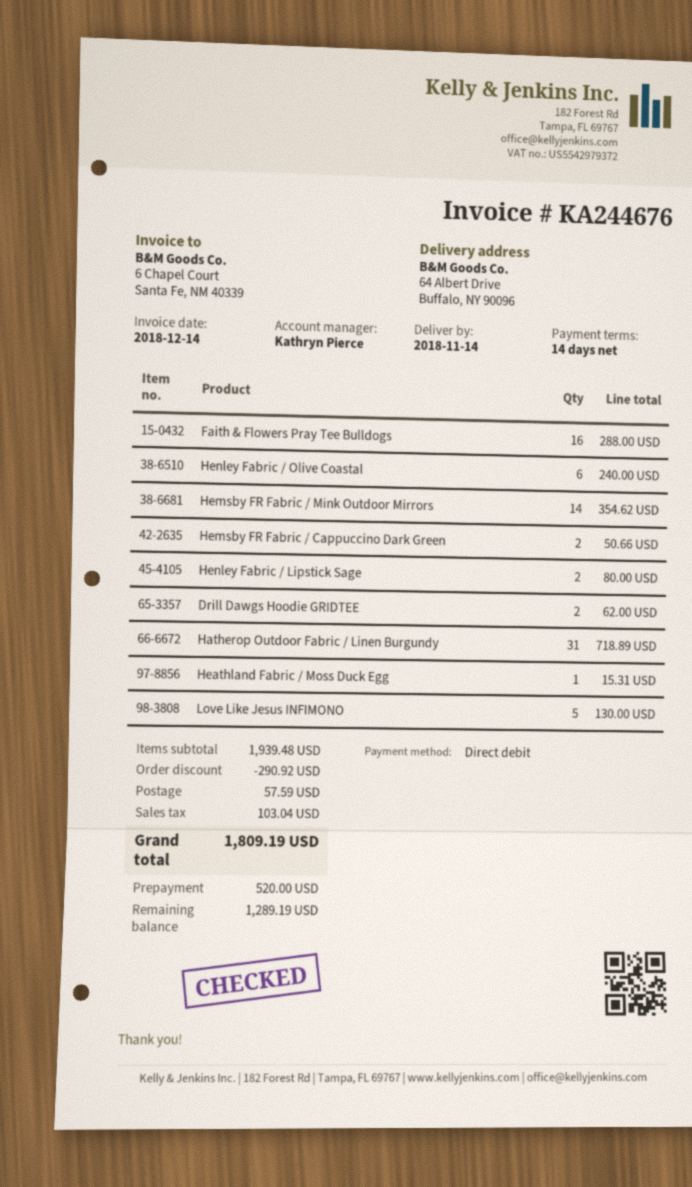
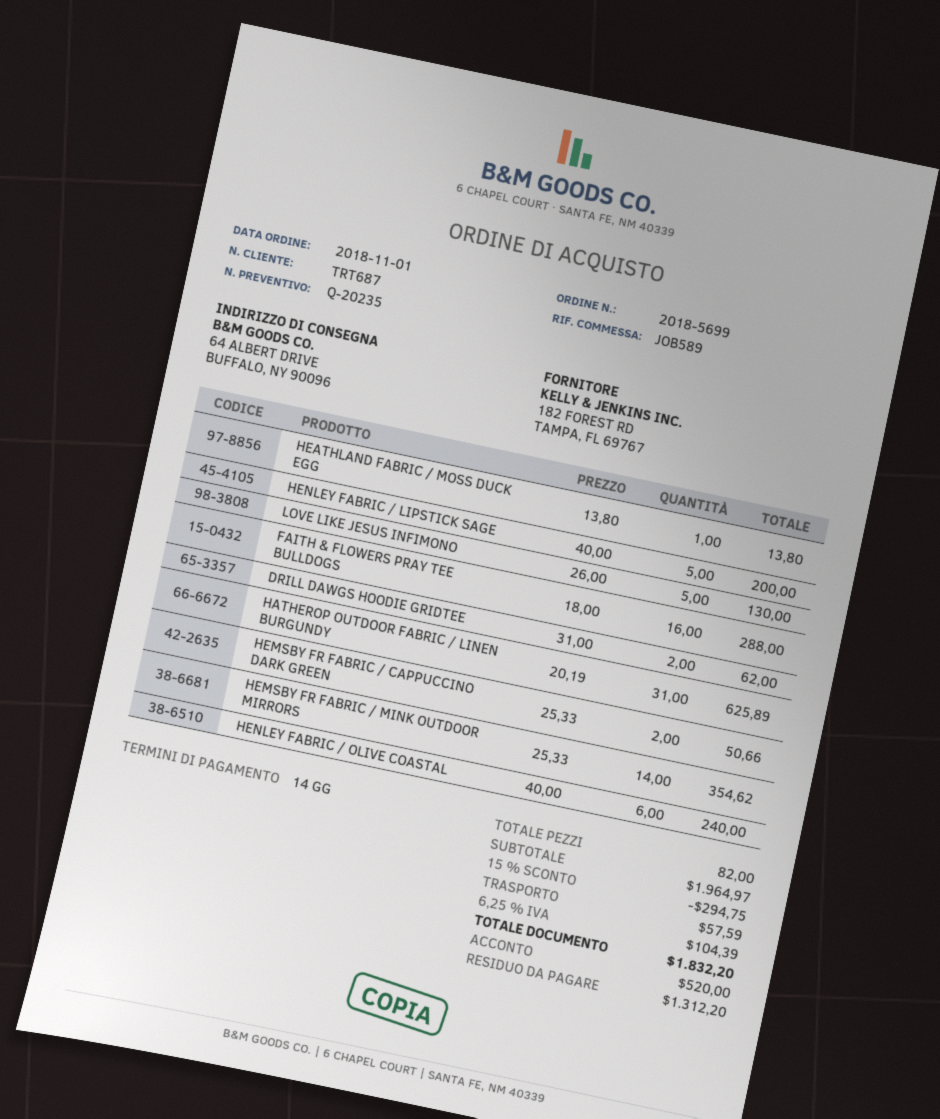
Henley Fabric / Lipstick Sage: 2 for 80.00 -> 5 for 200.00
Hatherop Outdoor Fabric / Linen Burgundy: 31 for 718.89 -> 31 for 625.89
Heathland Fabric / Moss Duck Egg: 1 for 15.31 -> 1 for 13.80
subtotal: 1939.48 -> 1964.97
discount: 290.92 -> 294.75
tax: 103.04 -> 104.39
total: 1809.19 -> 1832.20
balance: 1289.19 -> 1312.20

